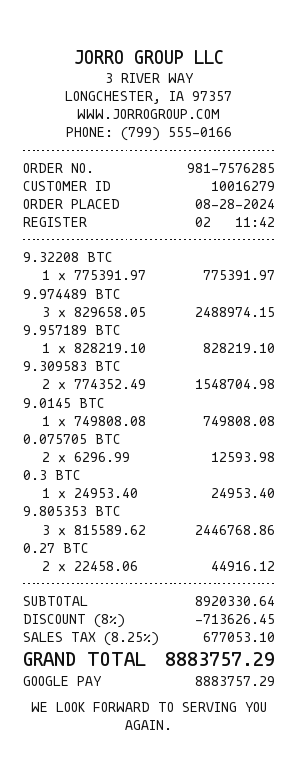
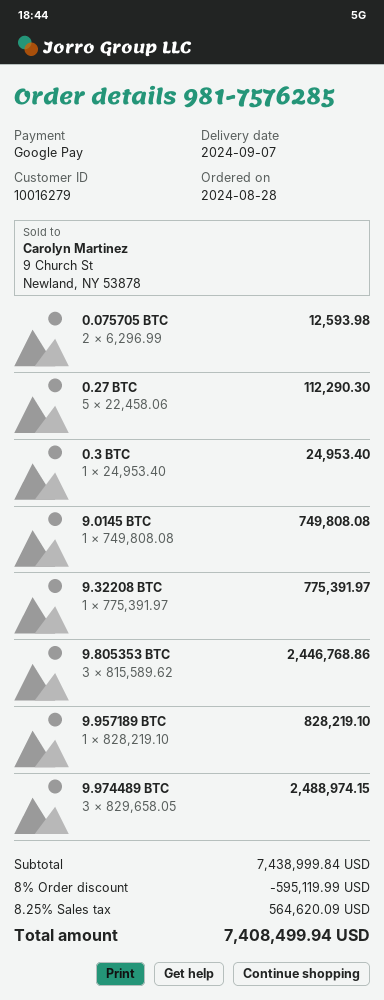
9.309583 BTC: 2 x 774352.49 = 1548704.98 -> none
0.27 BTC: 2 x 22458.06 = 44916.12 -> 5 x 22458.06 = 112290.30
subtotal: 8920330.64 -> 7438999.84
discount: 8% = 713626.45 -> 8% = 595119.99
tax: 8.25% = 677053.10 -> 8.25% = 564620.09
total: 8883757.29 -> 7408499.94

